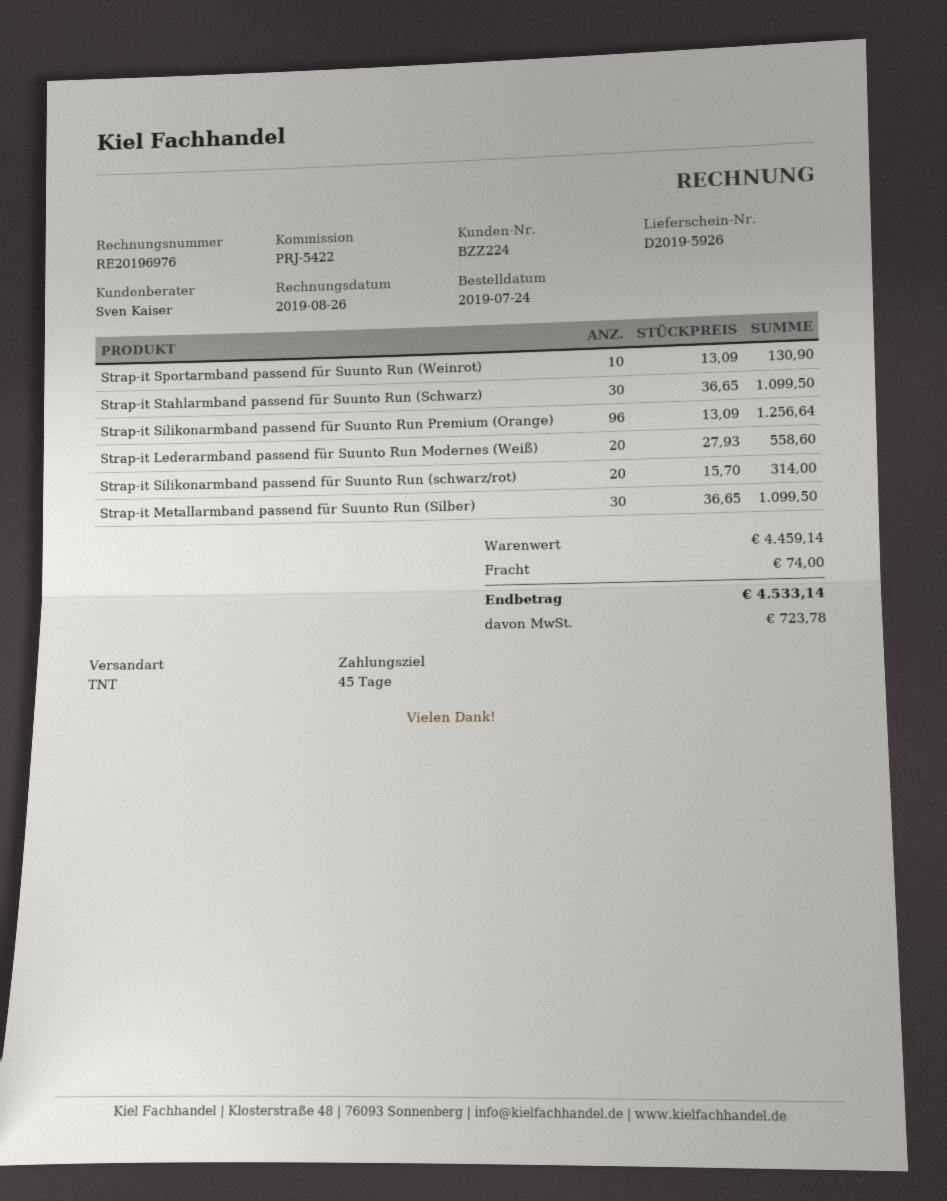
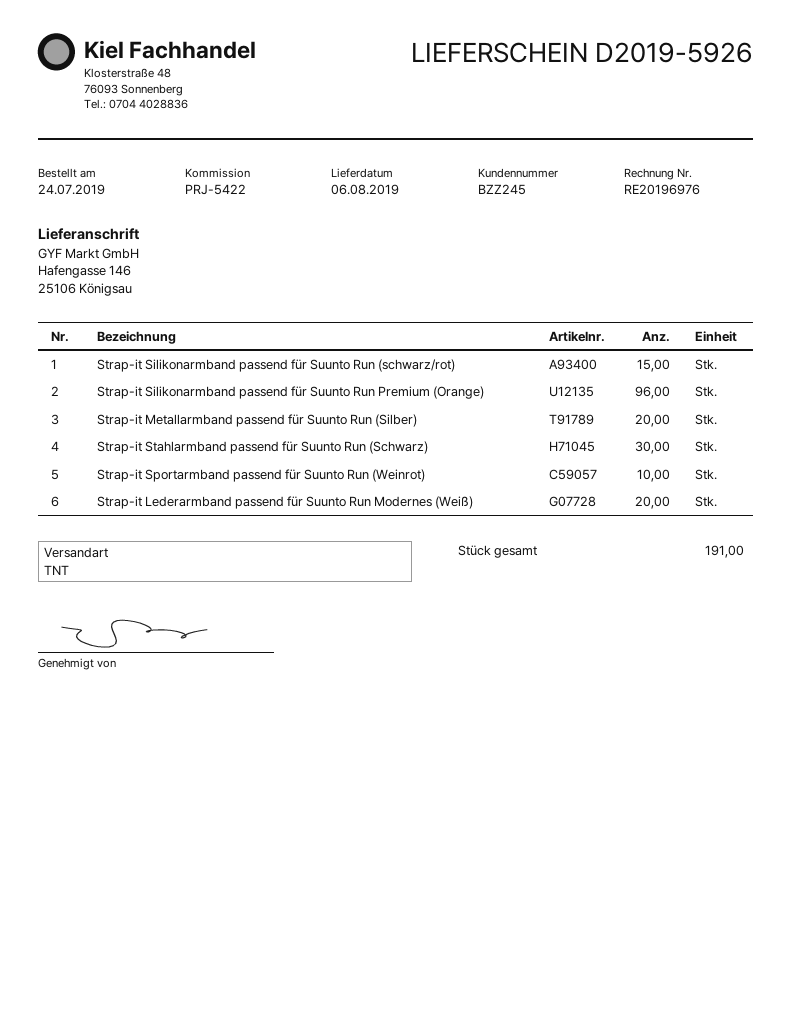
customer number: BZZ224 -> BZZ245
Strap-it Silikonarmband passend für Suunto Run (schwarz/rot): 20 -> 15
Strap-it Metallarmband passend für Suunto Run (Silber): 30 -> 20

